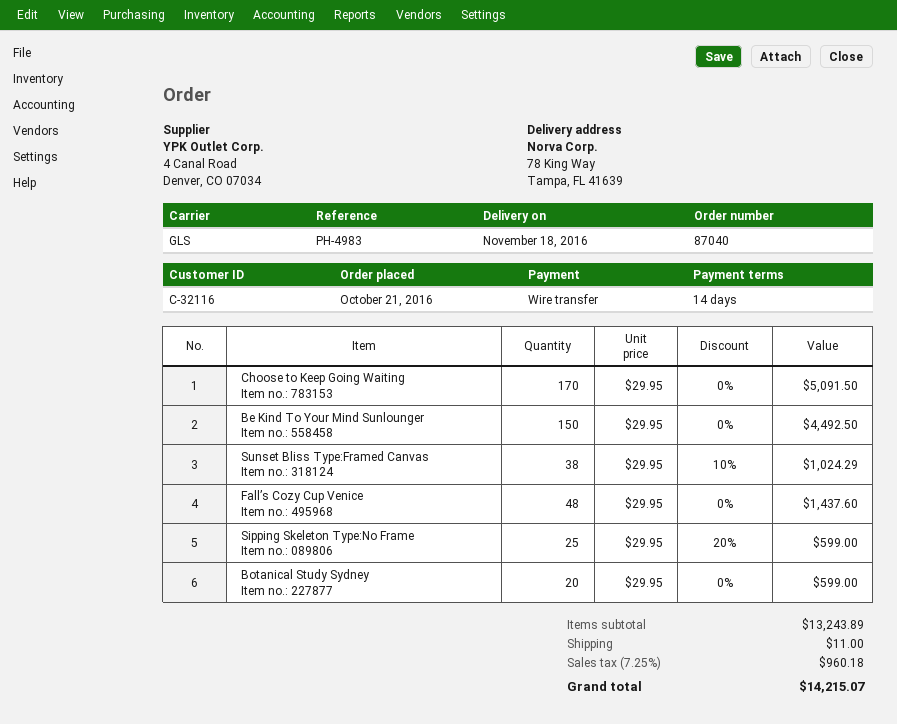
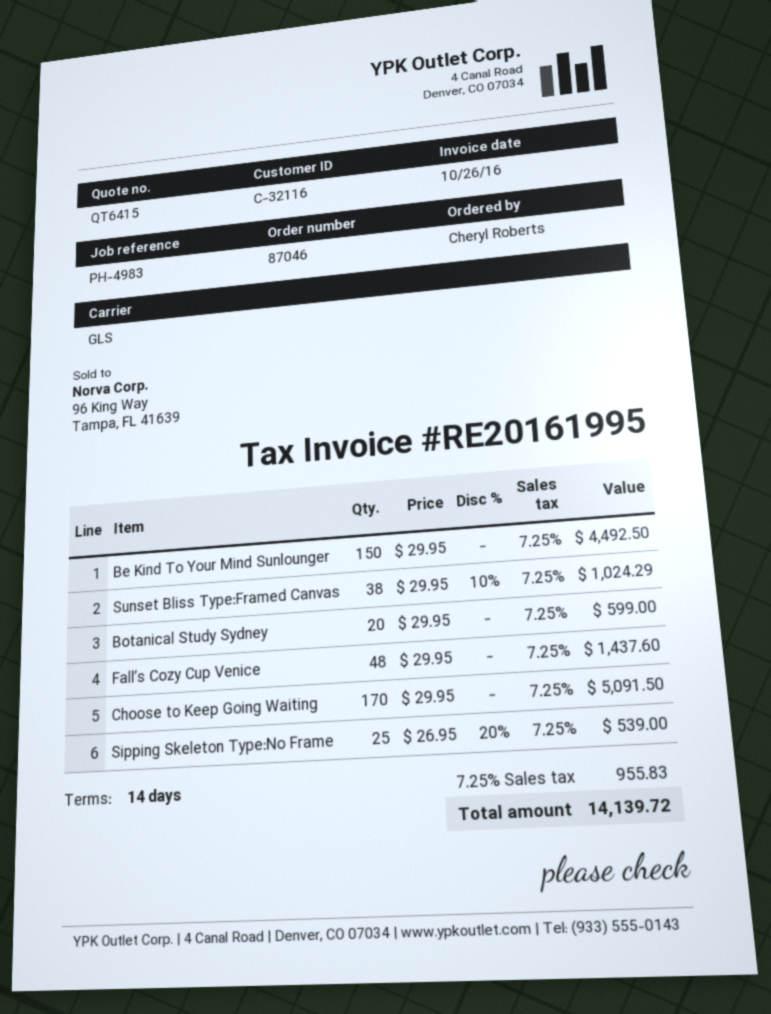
order number: 87040 -> 87046
Sipping Skeleton Type:No Frame: 25 x 29.95 - 20% = 599.00 -> 25 x 26.95 - 20% = 539.00
shipping: 11.00 -> none
tax: 7.25% = 960.18 -> 7.25% = 955.83
total: 14215.07 -> 14139.72

